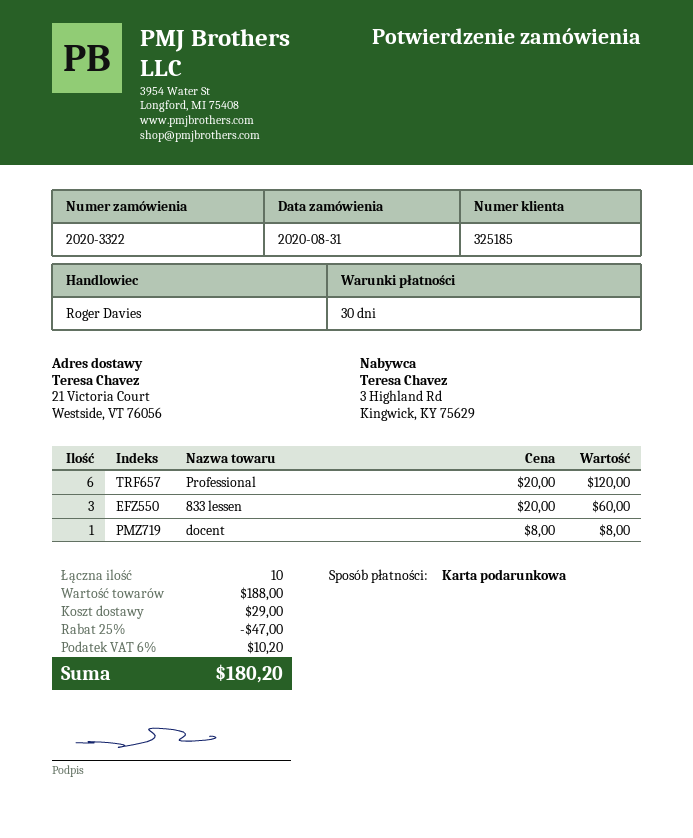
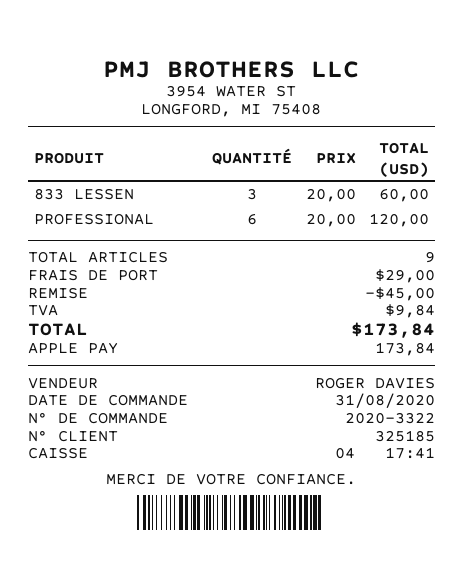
payment method: gift card -> Apple Pay
docent: 1 x 8.00 = 8.00 -> none
total quantity: 10 -> 9
discount: 47.00 -> 45.00
tax: 10.20 -> 9.84
total: 180.20 -> 173.84

